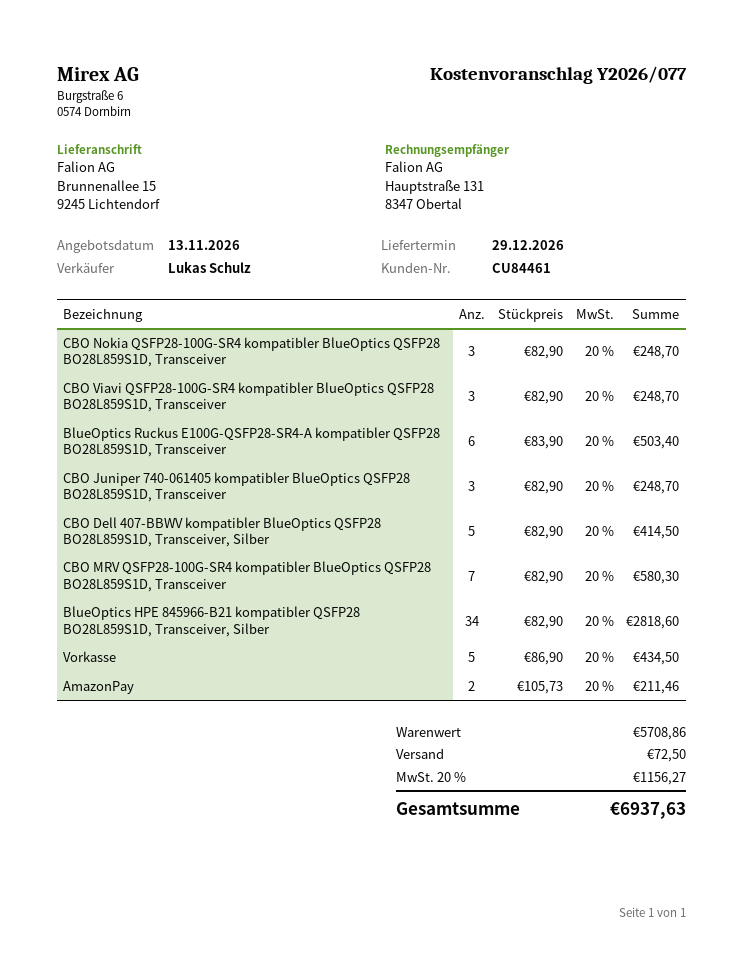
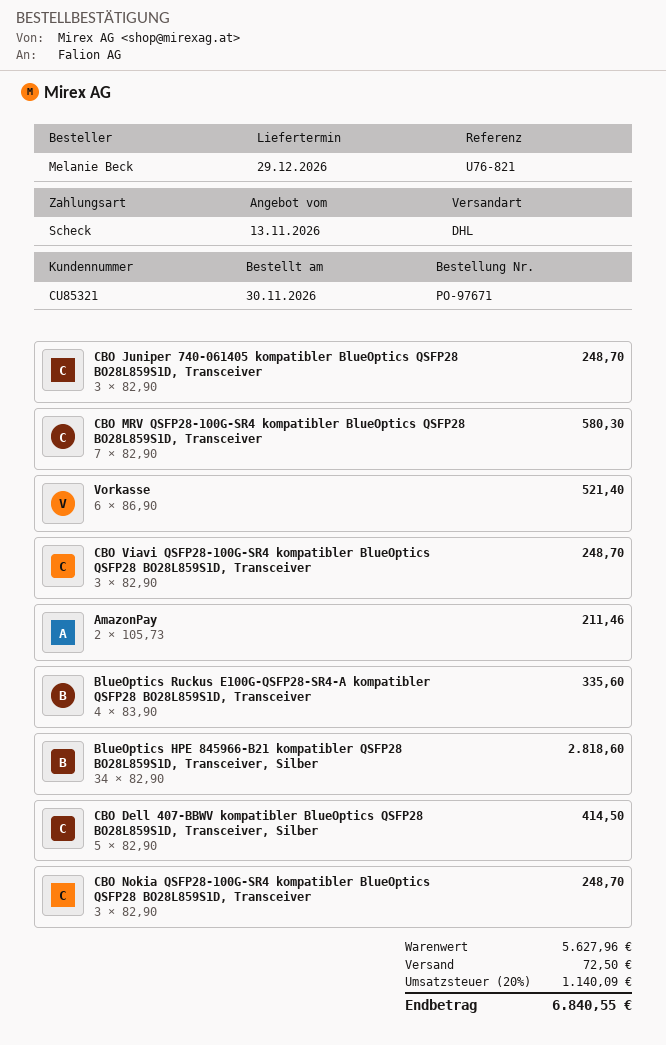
customer number: CU84461 -> CU85321
BlueOptics Ruckus E100G-QSFP28-SR4-A kompatibler QSFP28 BO28L859S1D, Transceiver: 6 x 83.90 = 503.40 -> 4 x 83.90 = 335.60
Vorkasse: 5 x 86.90 = 434.50 -> 6 x 86.90 = 521.40
subtotal: 5708.86 -> 5627.96
tax: 20% = 1156.27 -> 20% = 1140.09
total: 6937.63 -> 6840.55

